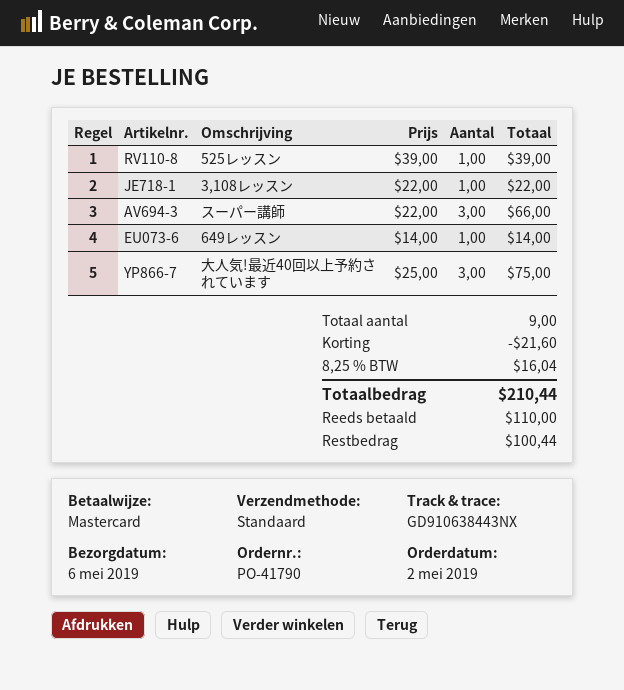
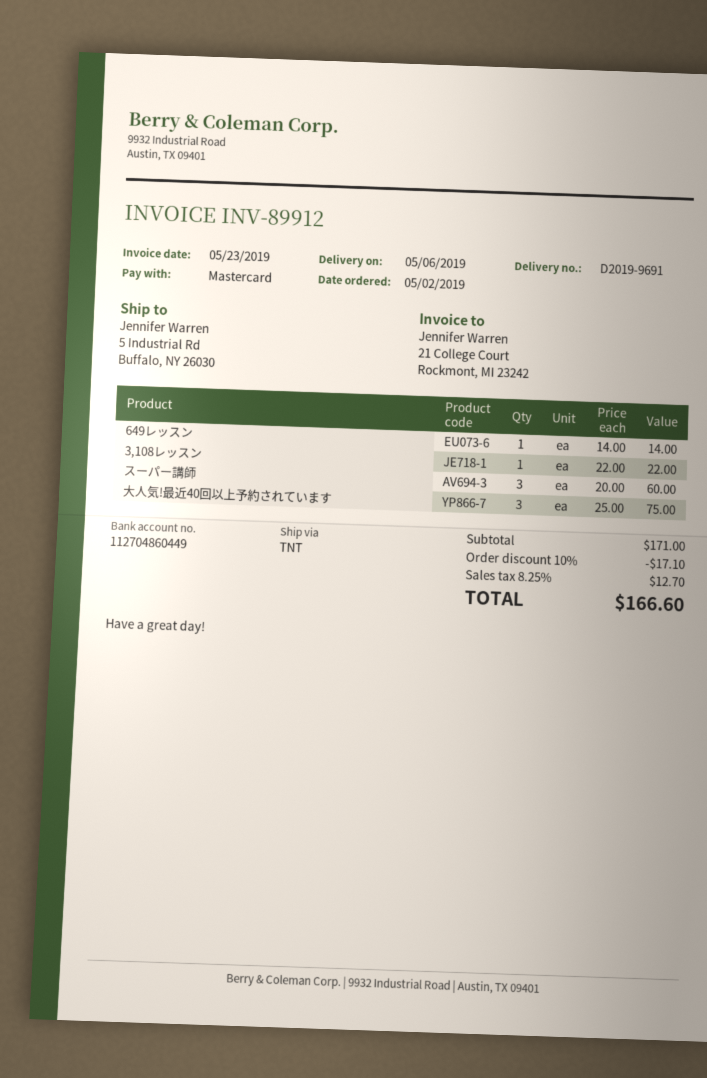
shipping method: standard -> TNT
525レッスン: 1 x 39.00 = 39.00 -> none
スーパー講師: 3 x 22.00 = 66.00 -> 3 x 20.00 = 60.00
discount: 21.60 -> 17.10
tax: 8.25% = 16.04 -> 8.25% = 12.70
total: 210.44 -> 166.60

